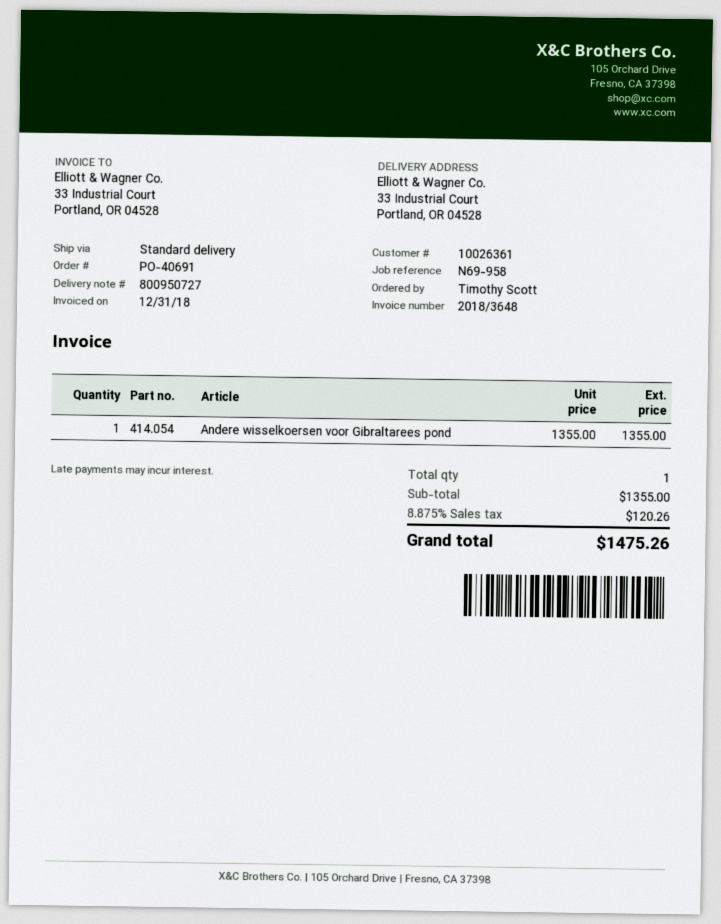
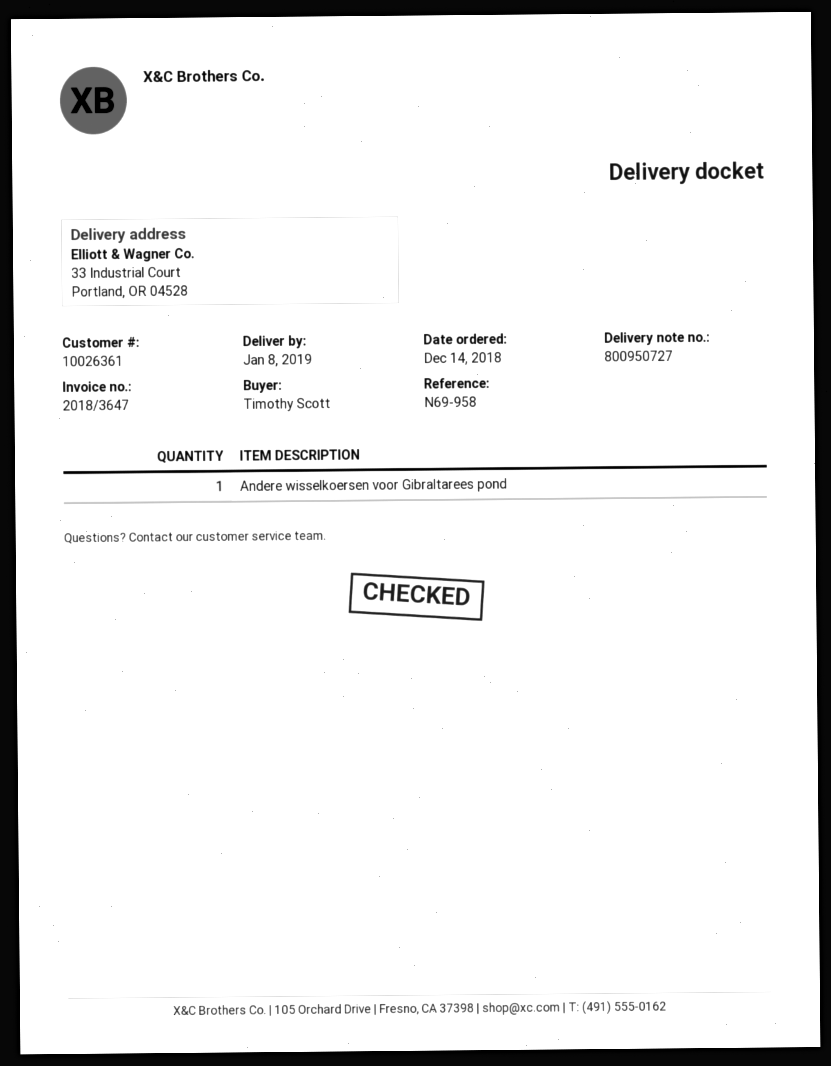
invoice number: 2018/3648 -> 2018/3647

